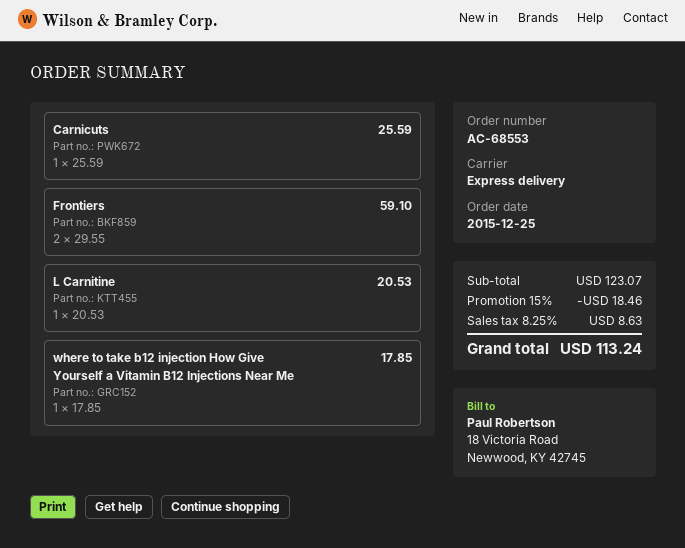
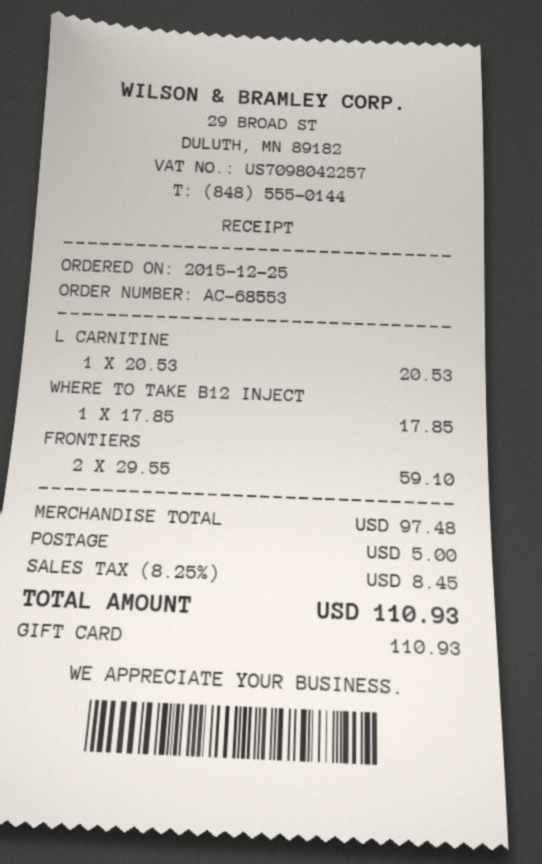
Carnicuts: 1 x 25.59 = 25.59 -> none
subtotal: 123.07 -> 97.48
discount: 15% = 18.46 -> none
shipping: none -> 5.00
tax: 8.25% = 8.63 -> 8.25% = 8.45
total: 113.24 -> 110.93

